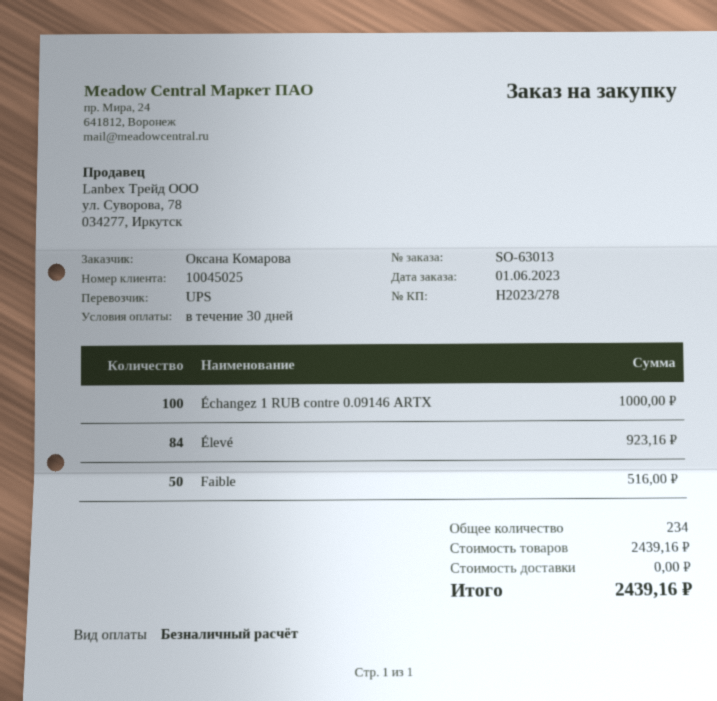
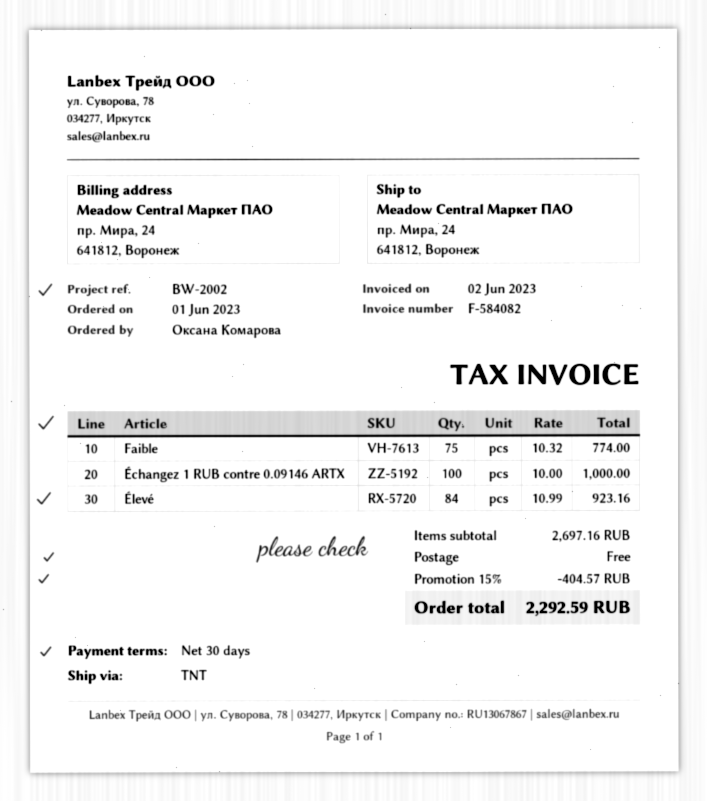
shipping method: UPS -> TNT
Faible: 50 for 516.00 -> 75 for 774.00
subtotal: 2439.16 -> 2697.16
discount: none -> 15% = 404.57
total: 2439.16 -> 2292.59

